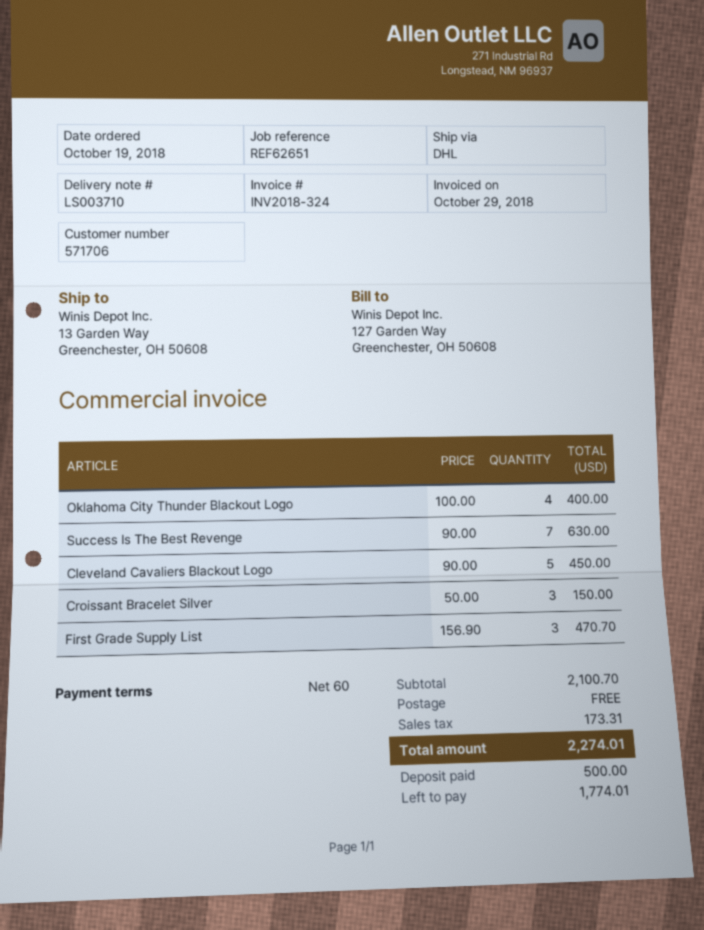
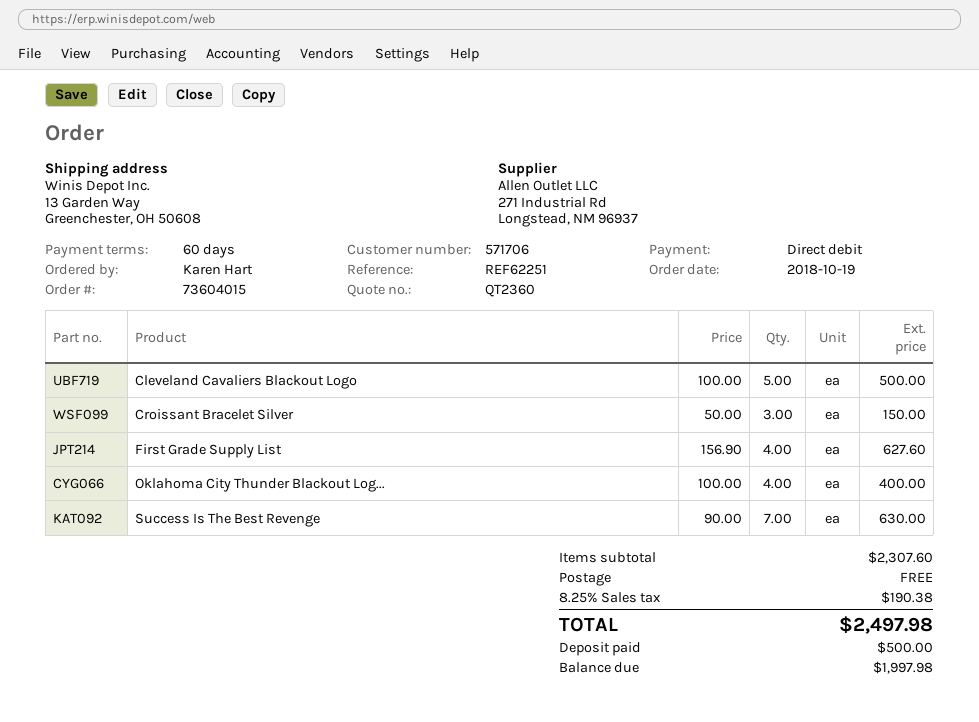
reference: REF62651 -> REF62251
Cleveland Cavaliers Blackout Logo: 5 x 90.00 = 450.00 -> 5 x 100.00 = 500.00
First Grade Supply List: 3 x 156.90 = 470.70 -> 4 x 156.90 = 627.60
subtotal: 2100.70 -> 2307.60
tax: 173.31 -> 190.38
total: 2274.01 -> 2497.98
balance: 1774.01 -> 1997.98

